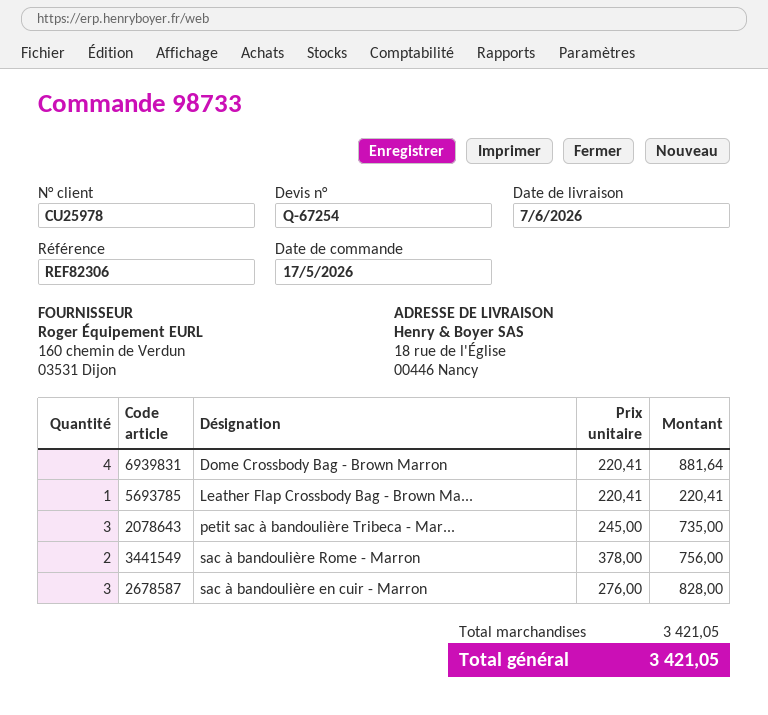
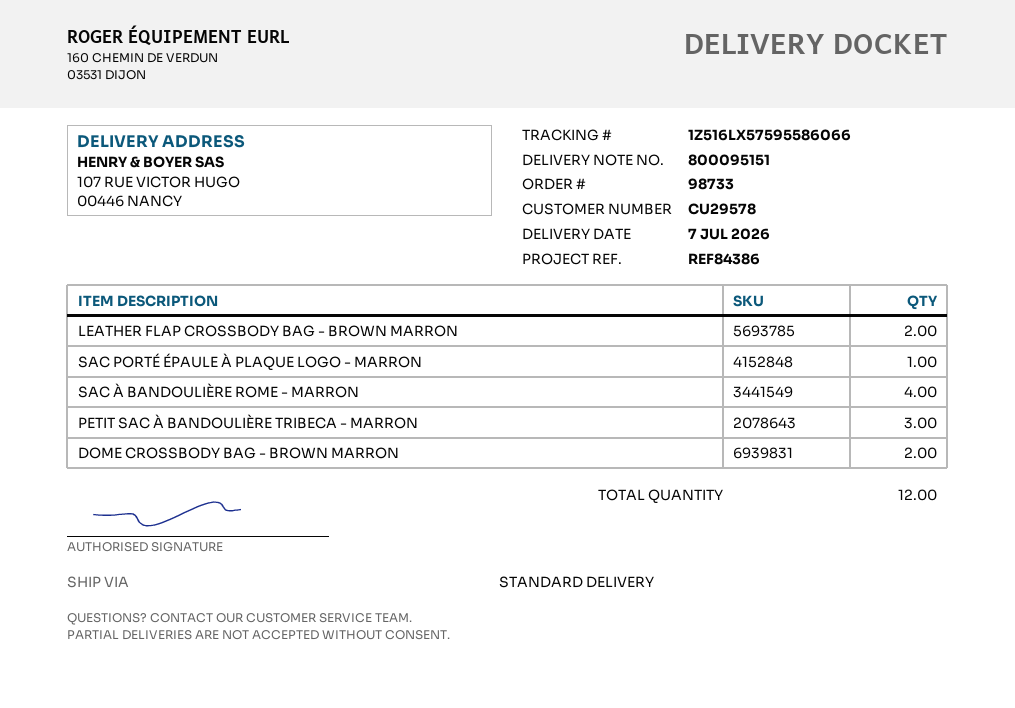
delivery date: 2026-06-07 -> 2026-07-07
customer number: CU25978 -> CU29578
reference: REF82306 -> REF84386
ship to: 18 rue de l'Église, 00446 Nancy -> 107 RUE VICTOR HUGO, 00446 NANCY
Dome Crossbody Bag - Brown Marron: 4 -> 2
Leather Flap Crossbody Bag - Brown Ma...: 1 -> 2
sac à bandoulière Rome - Marron: 2 -> 4
sac à bandoulière en cuir - Marron: 3 -> none
SAC PORTÉ ÉPAULE À PLAQUE LOGO - MARRON: none -> 1

